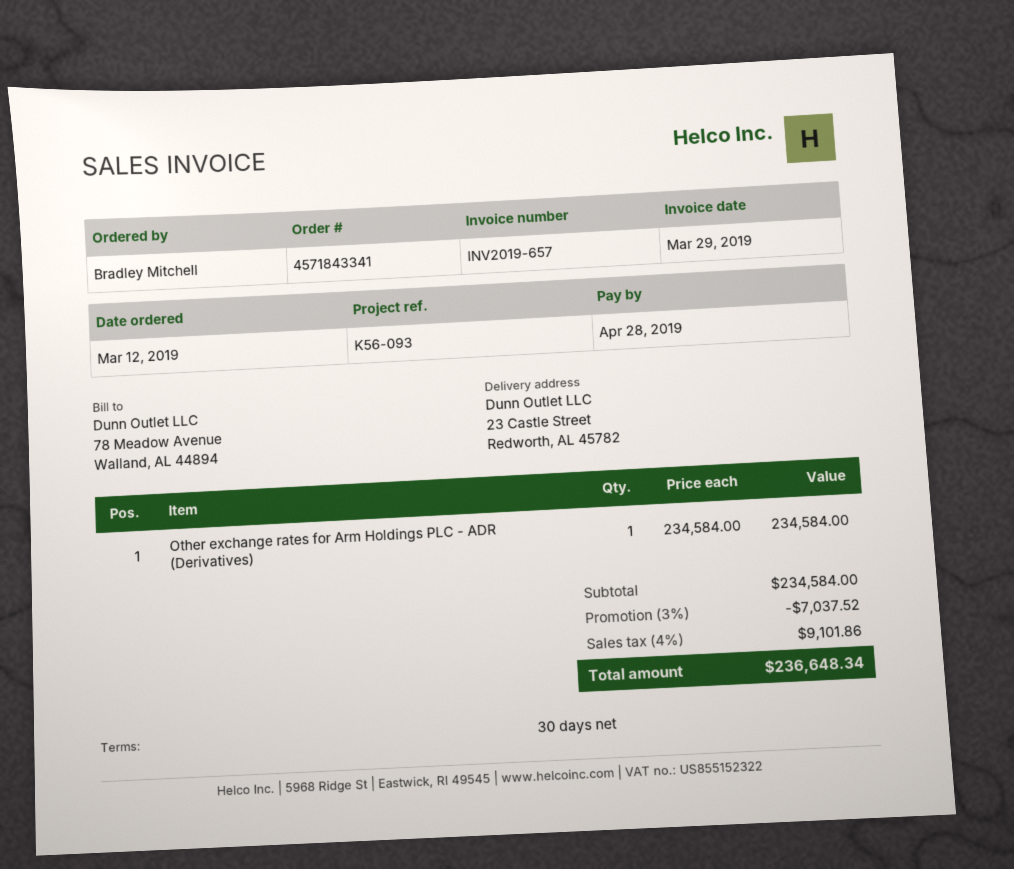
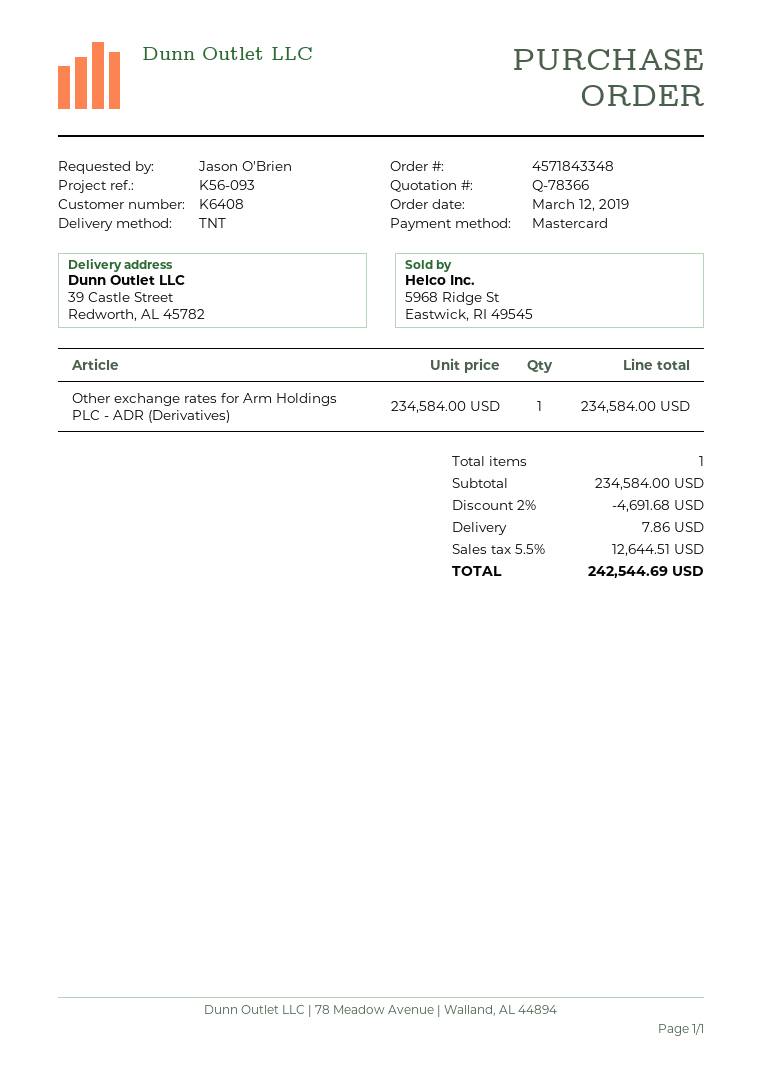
order number: 4571843341 -> 4571843348
ordered by: Bradley Mitchell -> Jason O'Brien
ship to: 23 Castle Street, Redworth, AL 45782 -> 39 Castle Street, Redworth, AL 45782
discount: 3% = 7037.52 -> 2% = 4691.68
shipping: none -> 7.86
tax: 4% = 9101.86 -> 5.5% = 12644.51
total: 236648.34 -> 242544.69

